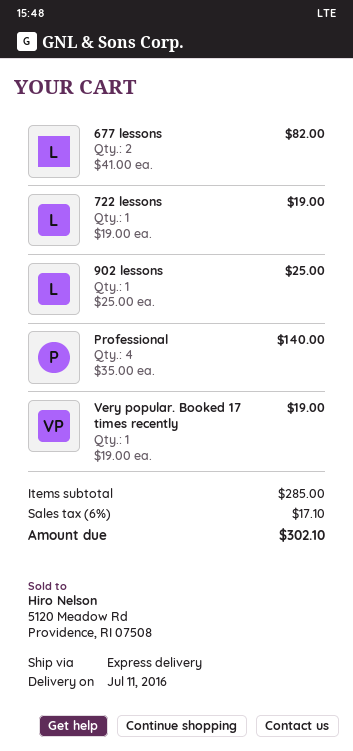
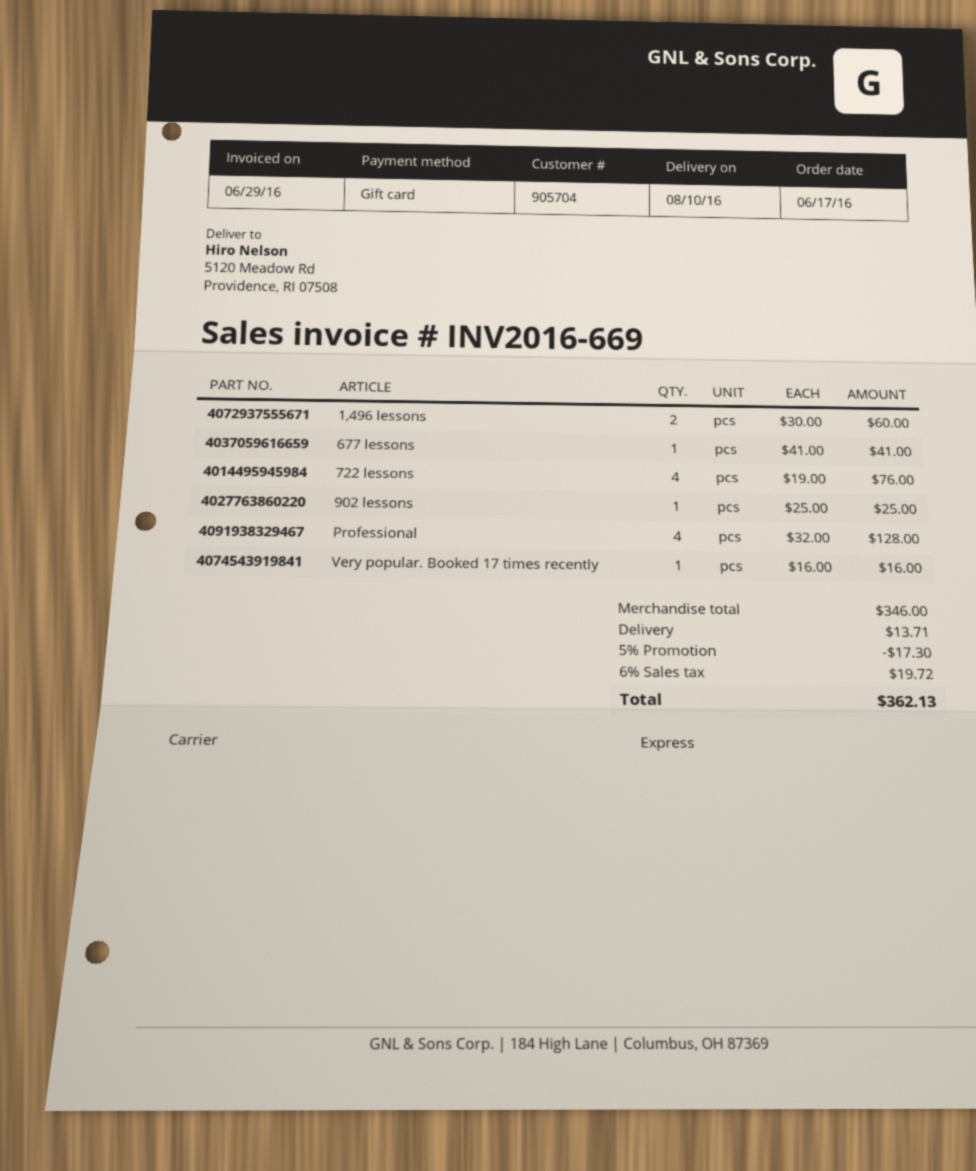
delivery date: 2016-07-11 -> 2016-08-10
677 lessons: 2 x 41.00 = 82.00 -> 1 x 41.00 = 41.00
722 lessons: 1 x 19.00 = 19.00 -> 4 x 19.00 = 76.00
Professional: 4 x 35.00 = 140.00 -> 4 x 32.00 = 128.00
Very popular. Booked 17 times recently: 1 x 19.00 = 19.00 -> 1 x 16.00 = 16.00
1,496 lessons: none -> 2 x 30.00 = 60.00
subtotal: 285.00 -> 346.00
discount: none -> 5% = 17.30
shipping: none -> 13.71
tax: 6% = 17.10 -> 6% = 19.72
total: 302.10 -> 362.13

